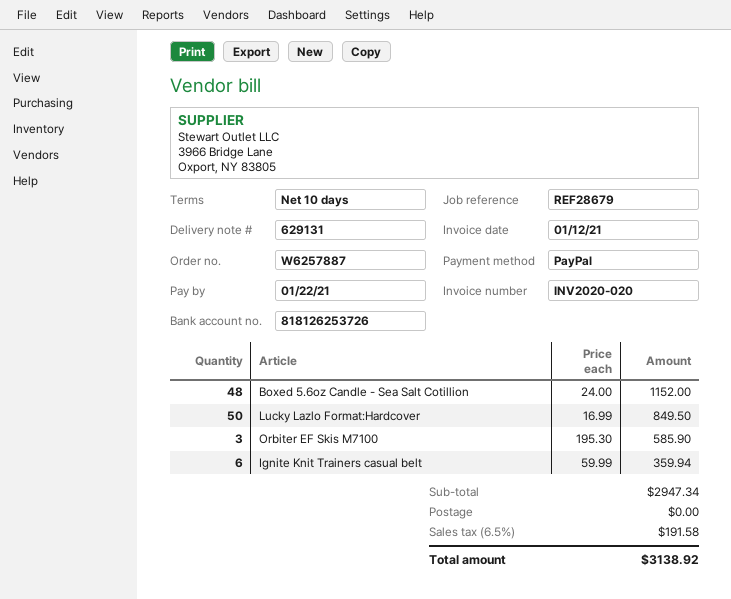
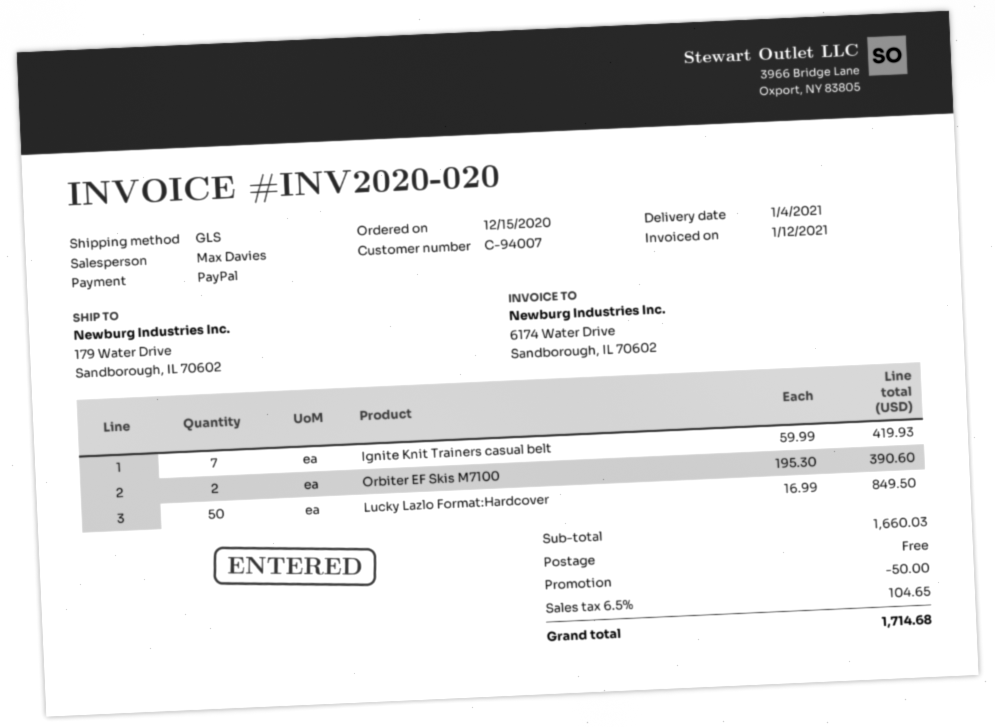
Boxed 5.6oz Candle - Sea Salt Cotillion: 48 x 24.00 = 1152.00 -> none
Orbiter EF Skis M7100: 3 x 195.30 = 585.90 -> 2 x 195.30 = 390.60
Ignite Knit Trainers casual belt: 6 x 59.99 = 359.94 -> 7 x 59.99 = 419.93
subtotal: 2947.34 -> 1660.03
discount: none -> 50.00
tax: 6.5% = 191.58 -> 6.5% = 104.65
total: 3138.92 -> 1714.68

